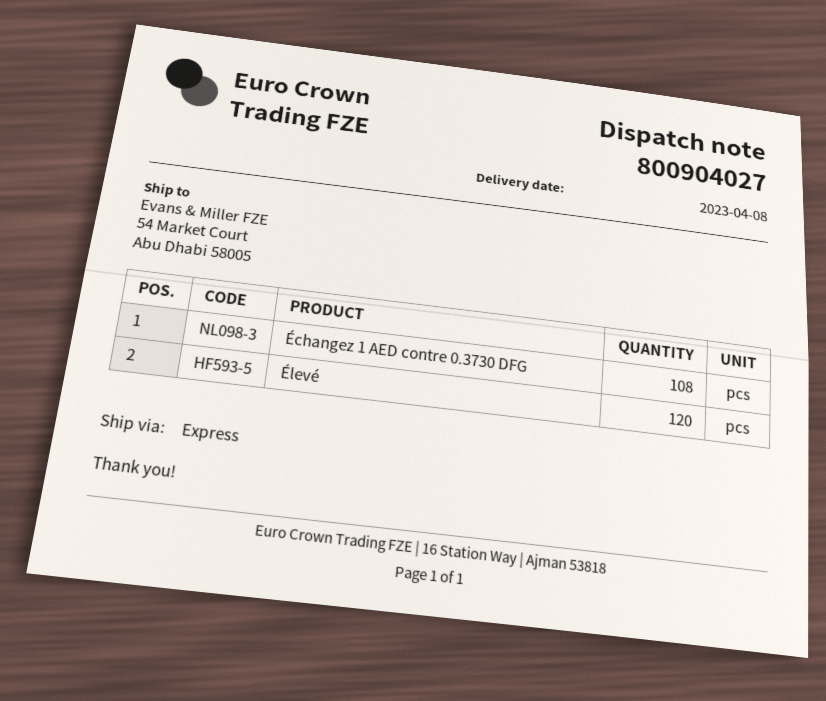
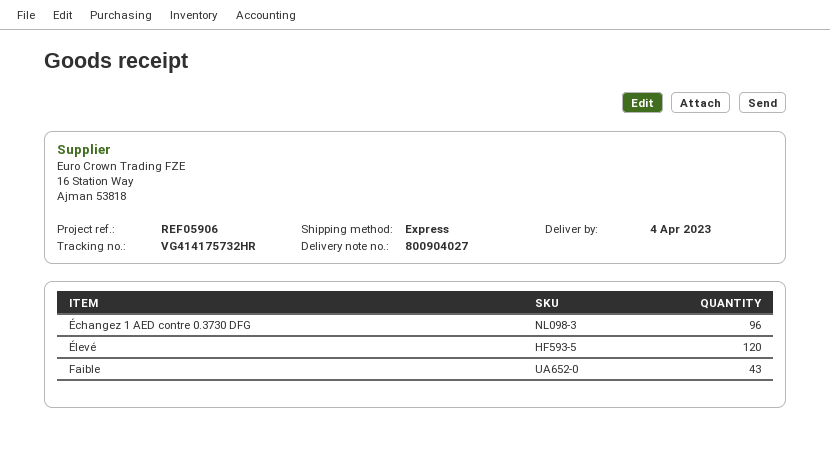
delivery date: 2023-04-08 -> 2023-04-04
Échangez 1 AED contre 0.3730 DFG: 108 -> 96
Faible: none -> 43

